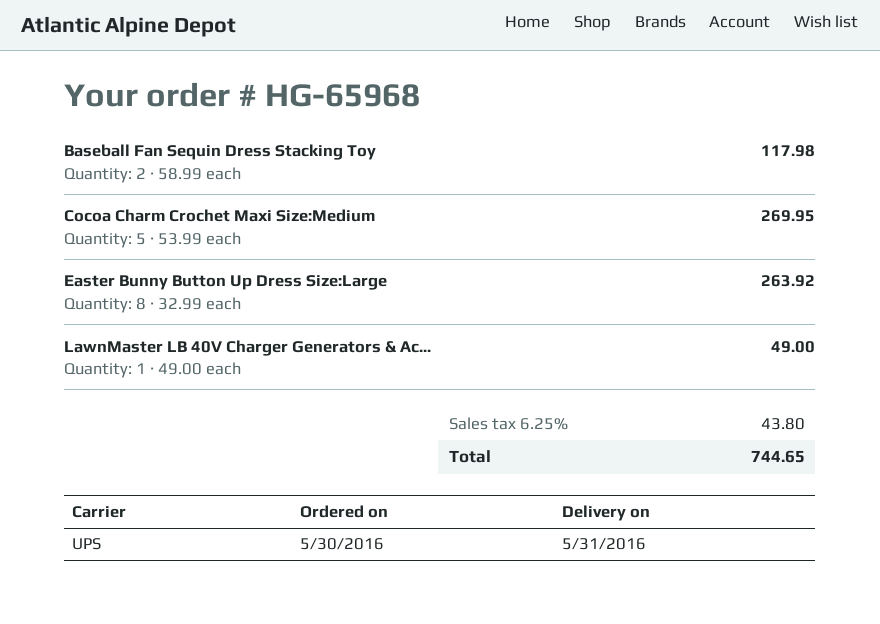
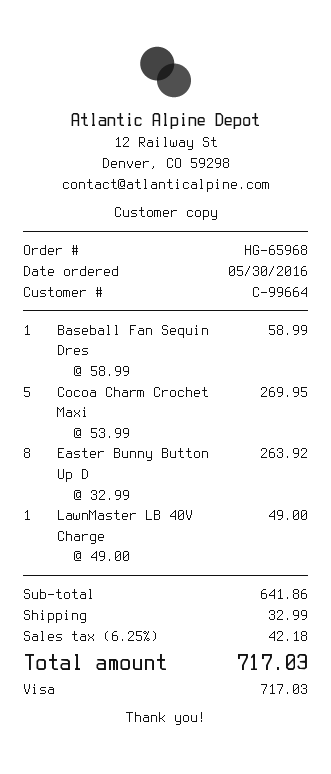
Baseball Fan Sequin Dress Stacking Toy: 2 x 58.99 = 117.98 -> 1 x 58.99 = 58.99
shipping: none -> 32.99
tax: 6.25% = 43.80 -> 6.25% = 42.18
total: 744.65 -> 717.03

